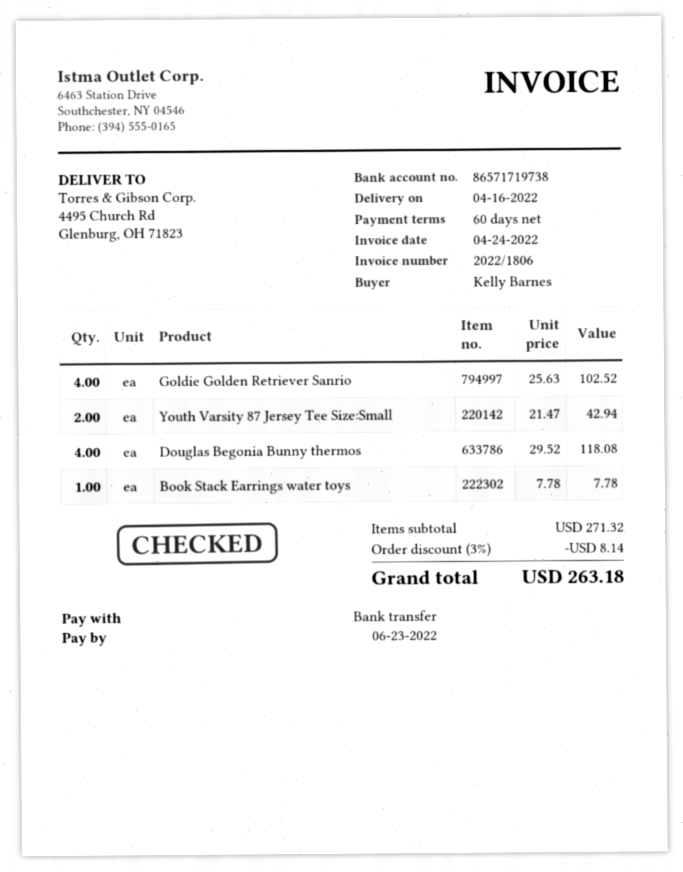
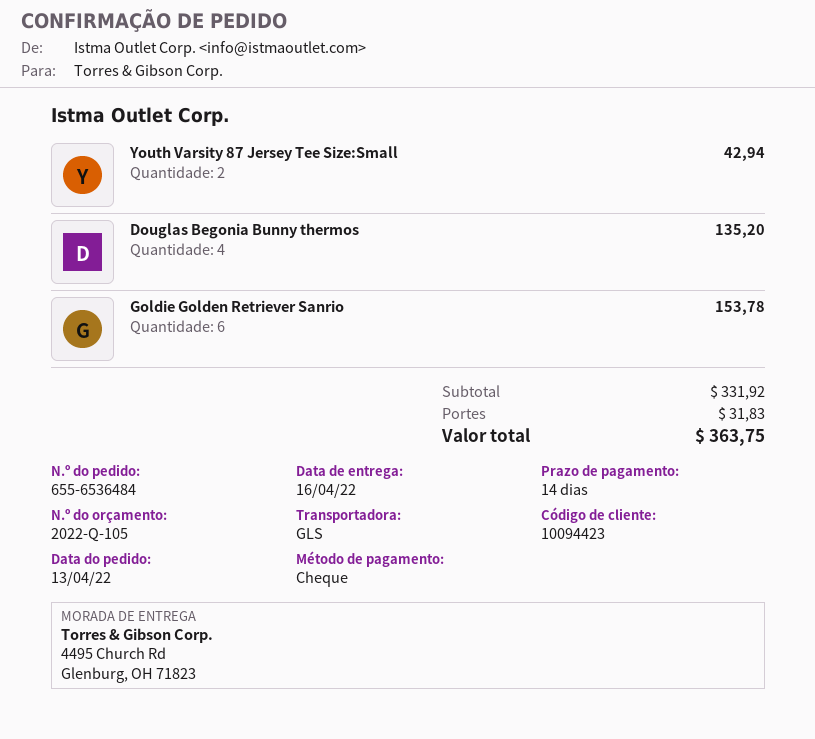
payment terms: 60 days -> 14 days
payment method: bank transfer -> cheque
Goldie Golden Retriever Sanrio: 4 for 102.52 -> 6 for 153.78
Douglas Begonia Bunny thermos: 4 for 118.08 -> 4 for 135.20
Book Stack Earrings water toys: 1 for 7.78 -> none
subtotal: 271.32 -> 331.92
discount: 3% = 8.14 -> none
shipping: none -> 31.83
total: 263.18 -> 363.75

